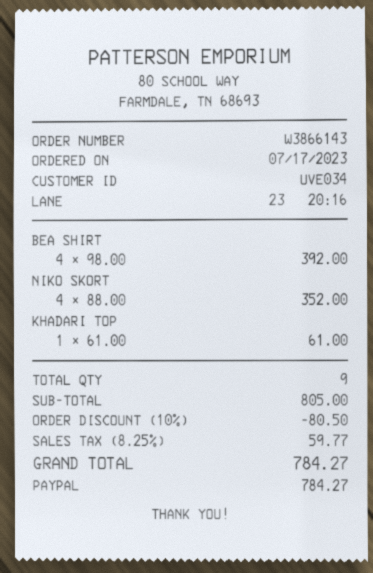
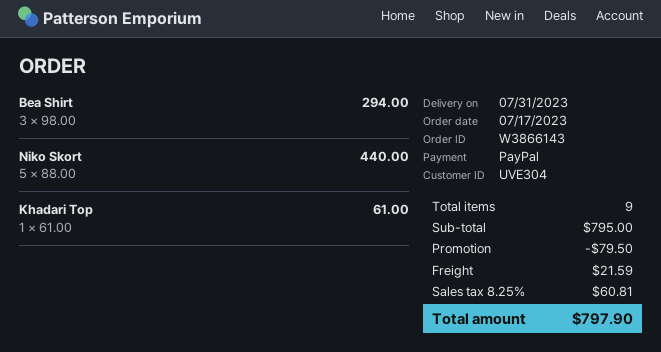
customer number: UVE034 -> UVE304
BEA SHIRT: 4 x 98.00 = 392.00 -> 3 x 98.00 = 294.00
NIKO SKORT: 4 x 88.00 = 352.00 -> 5 x 88.00 = 440.00
subtotal: 805.00 -> 795.00
discount: 80.50 -> 79.50
shipping: none -> 21.59
tax: 8.25% = 59.77 -> 8.25% = 60.81
total: 784.27 -> 797.90

